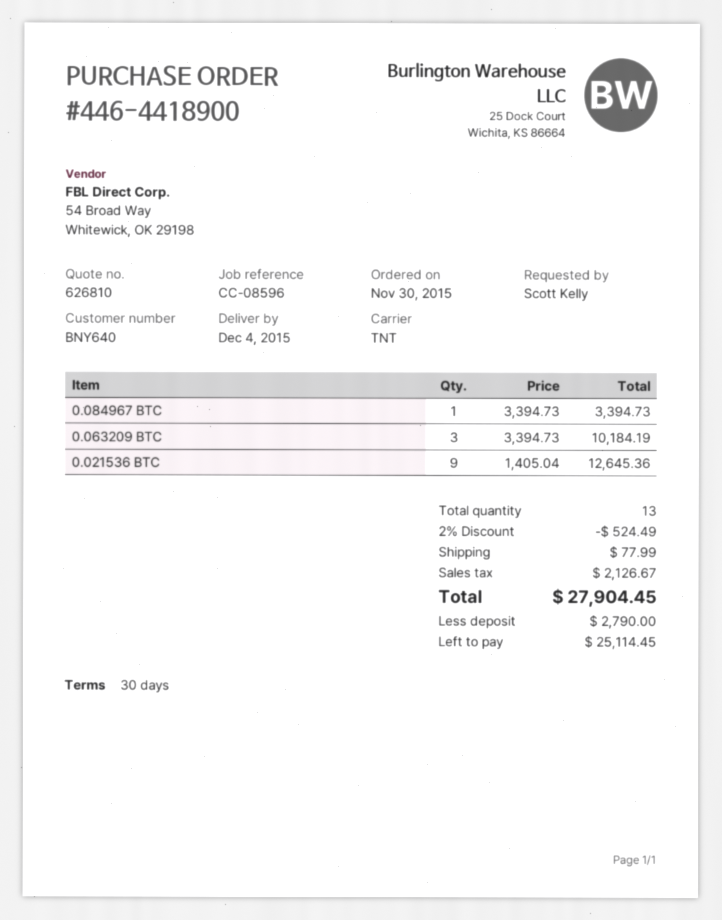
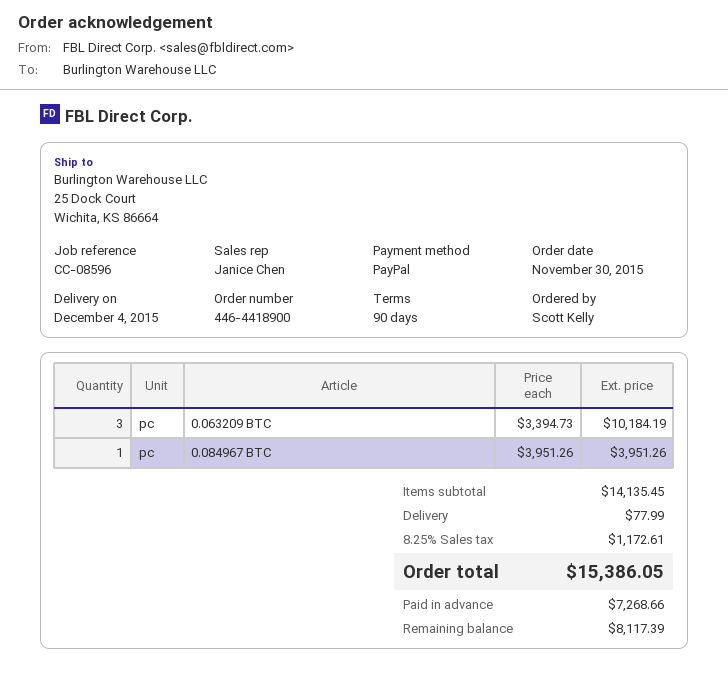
payment terms: 30 days -> 90 days
0.084967 BTC: 1 x 3394.73 = 3394.73 -> 1 x 3951.26 = 3951.26
0.021536 BTC: 9 x 1405.04 = 12645.36 -> none
discount: 2% = 524.49 -> none
tax: 2126.67 -> 1172.61
total: 27904.45 -> 15386.05
deposit: 2790.00 -> 7268.66
balance: 25114.45 -> 8117.39

